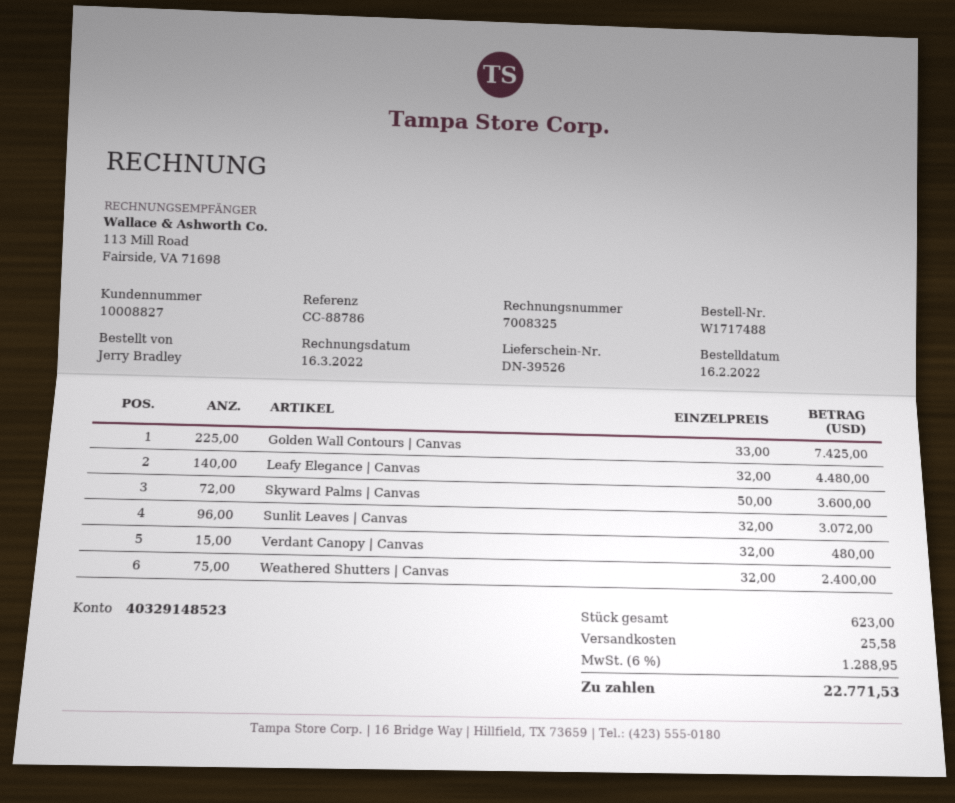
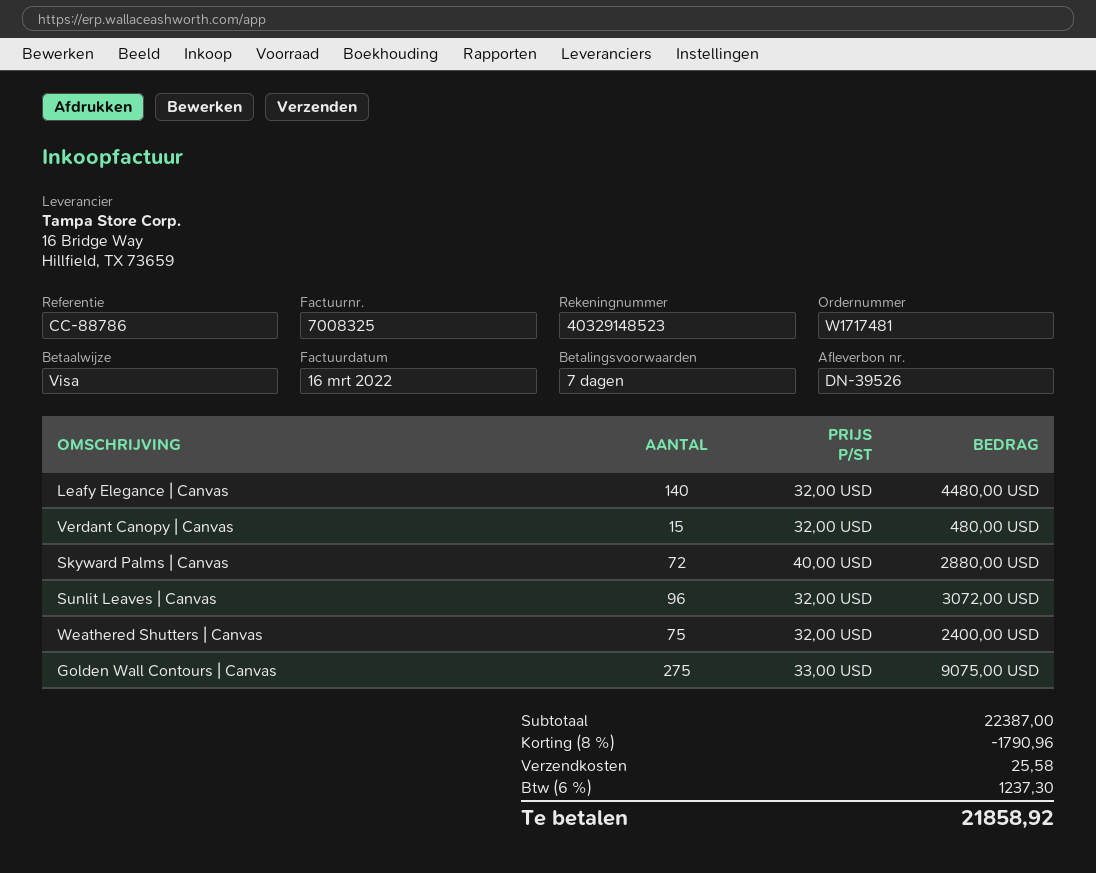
order number: W1717488 -> W1717481
Golden Wall Contours | Canvas: 225 x 33.00 = 7425.00 -> 275 x 33.00 = 9075.00
Skyward Palms | Canvas: 72 x 50.00 = 3600.00 -> 72 x 40.00 = 2880.00
discount: none -> 8% = 1790.96
tax: 6% = 1288.95 -> 6% = 1237.30
total: 22771.53 -> 21858.92

